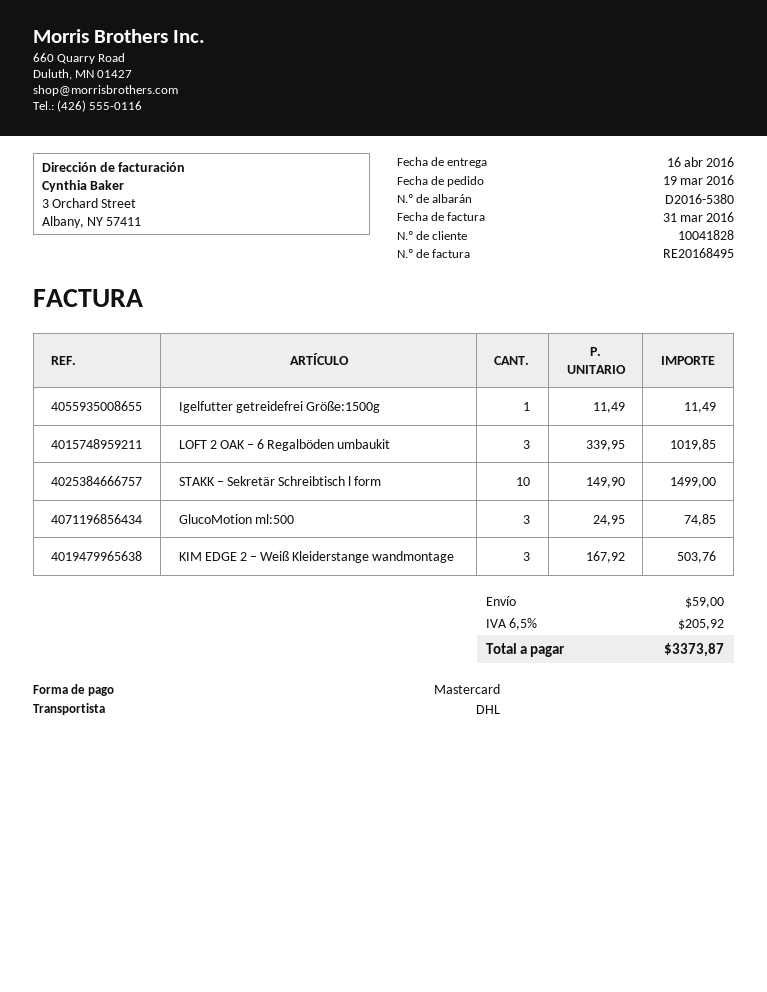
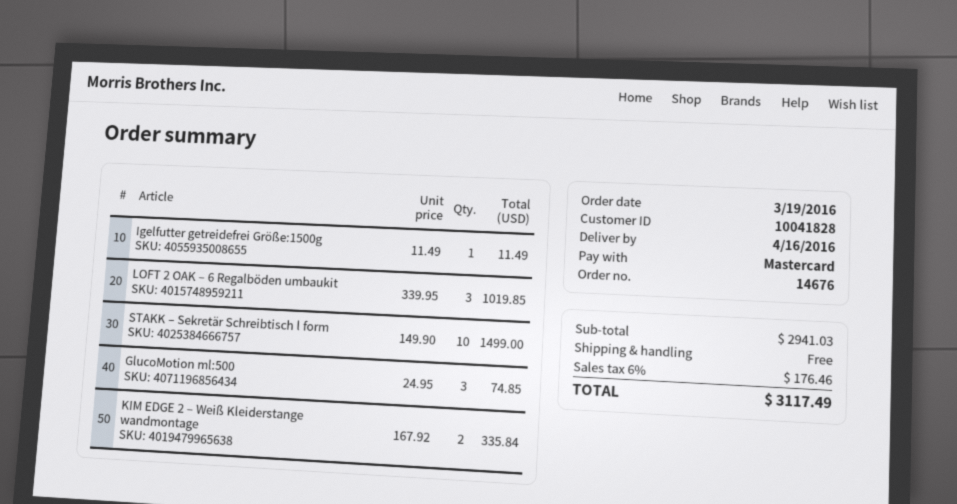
KIM EDGE 2 – Weiß Kleiderstange wandmontage: 3 x 167.92 = 503.76 -> 2 x 167.92 = 335.84
shipping: 59.00 -> 0.00
tax: 6.5% = 205.92 -> 6% = 176.46
total: 3373.87 -> 3117.49

